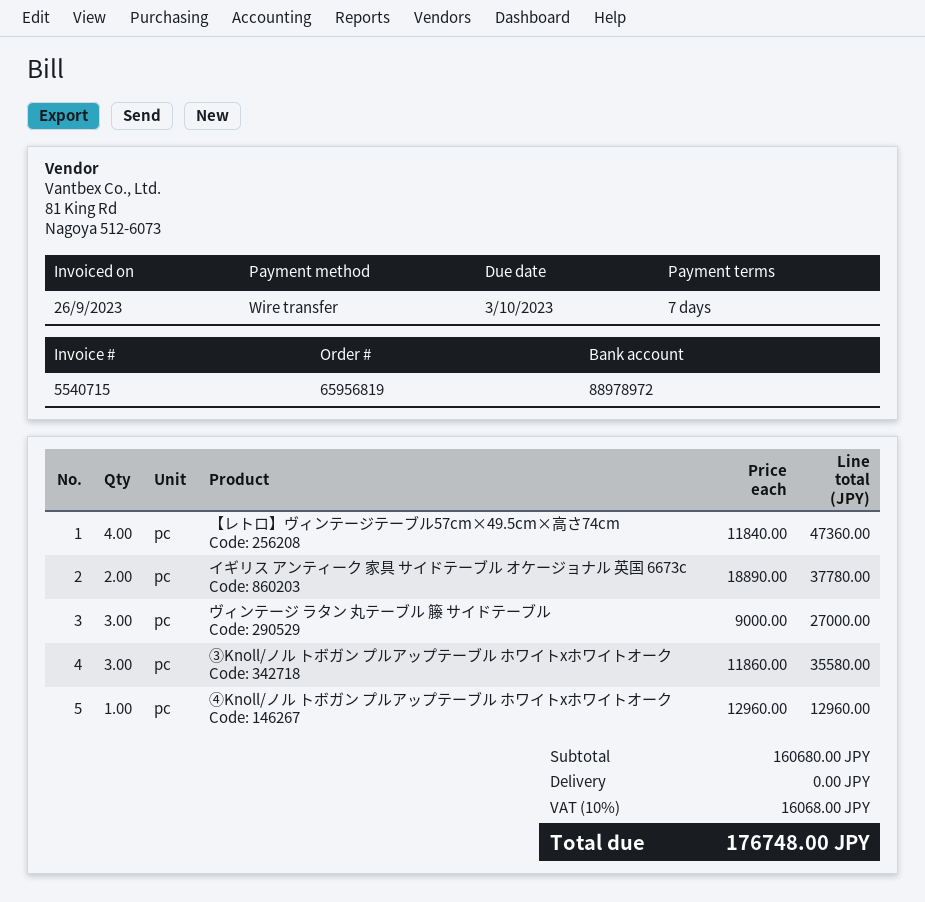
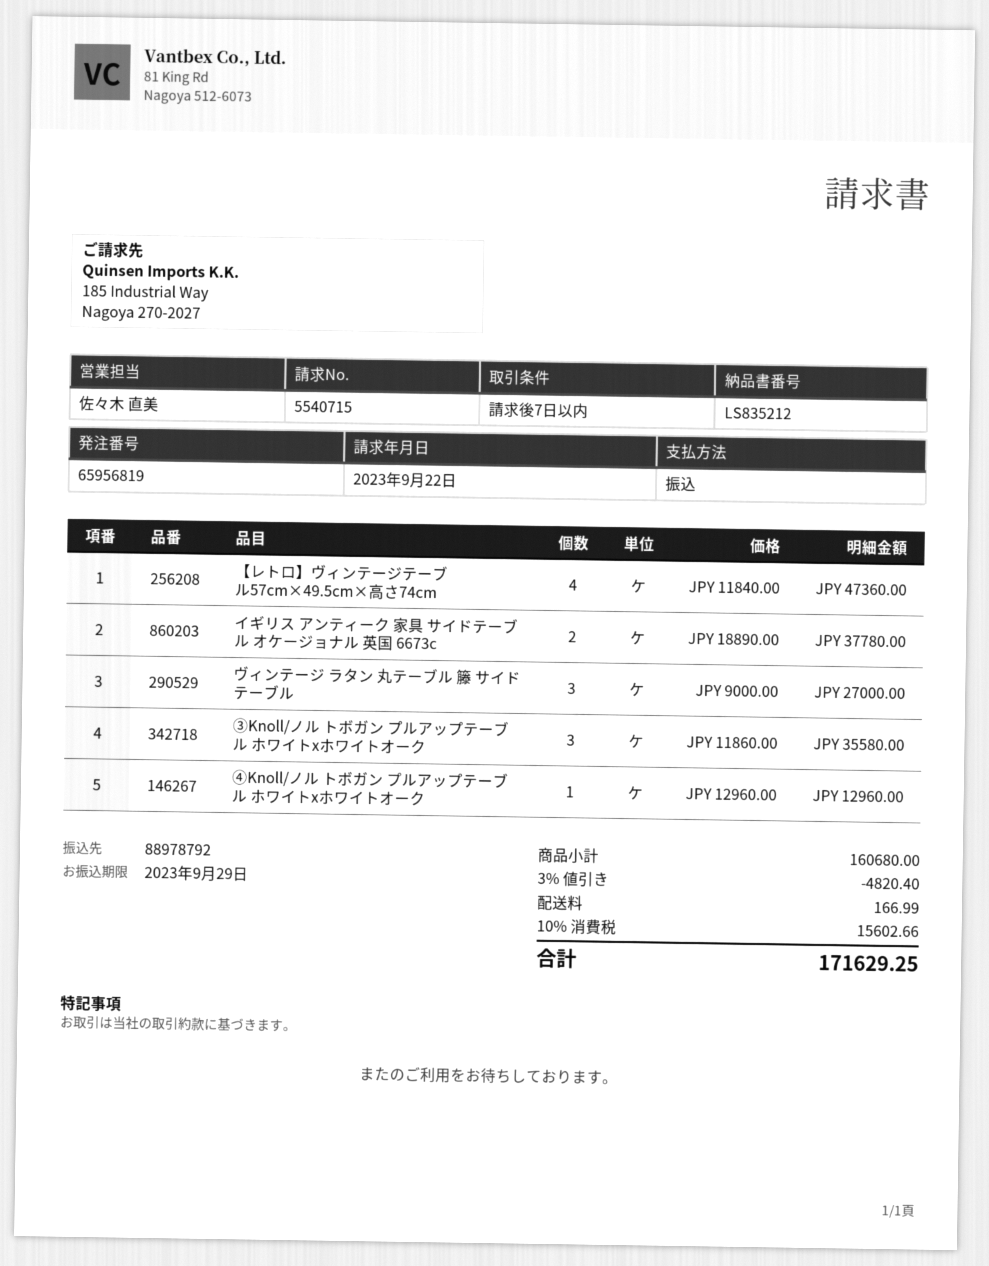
invoice date: 2023-09-26 -> 2023-09-22
due date: 2023-10-03 -> 2023-09-29
bank account: 88978972 -> 88978792
discount: none -> 3% = 4820.40
shipping: 0.00 -> 166.99
tax: 10% = 16068.00 -> 10% = 15602.66
total: 176748.00 -> 171629.25

